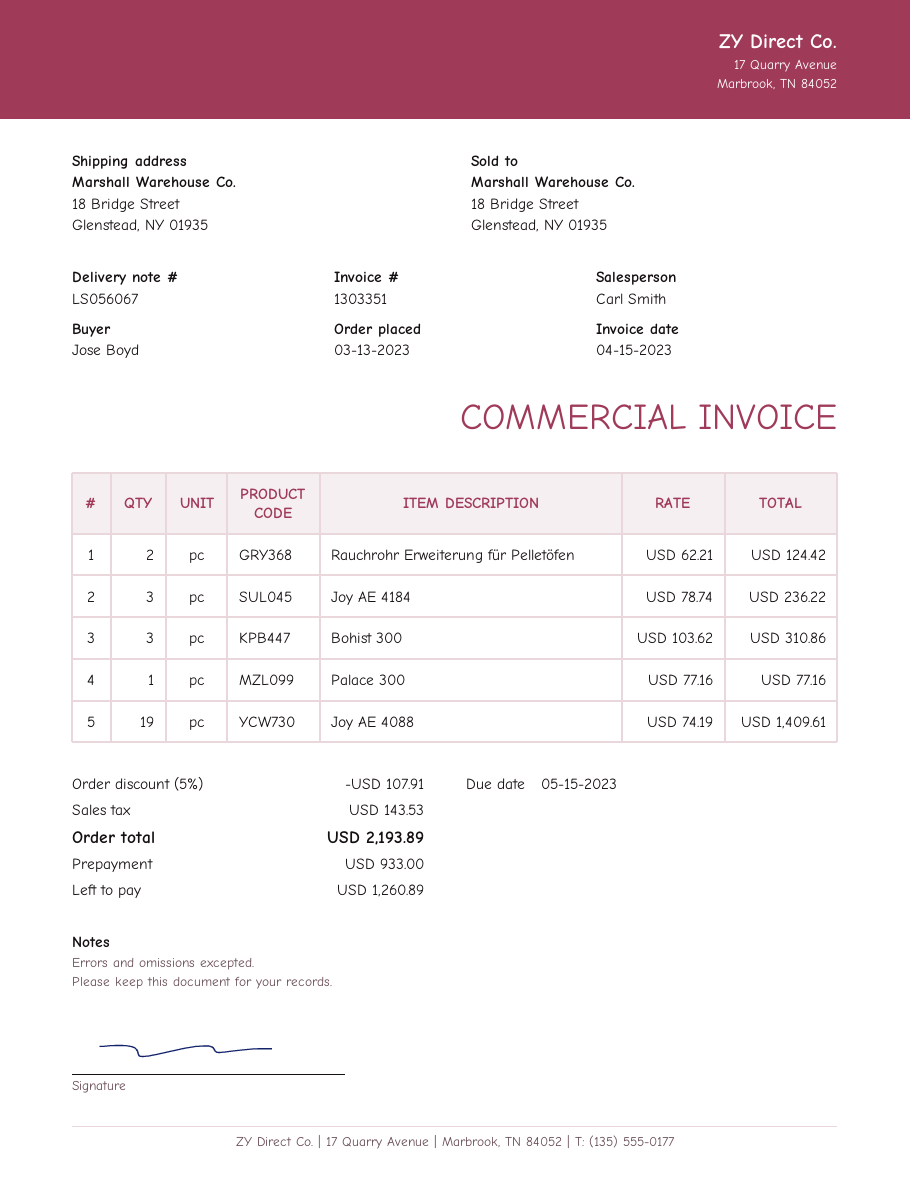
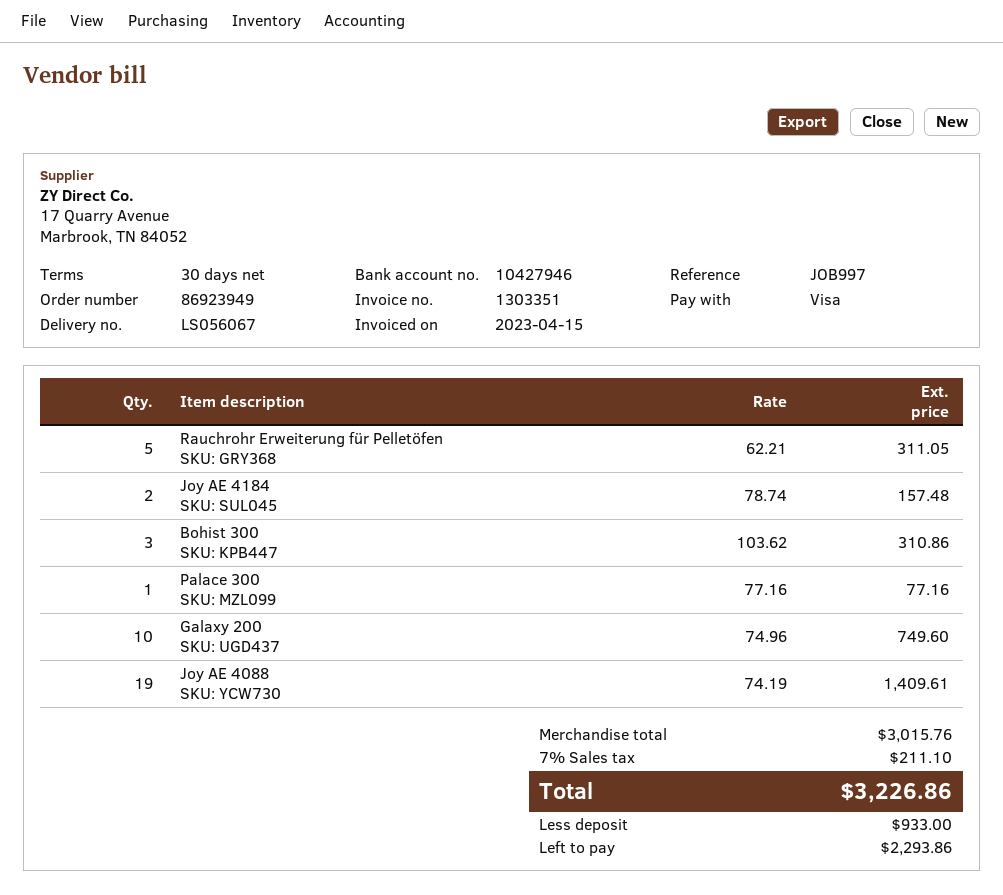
Rauchrohr Erweiterung für Pelletöfen: 2 x 62.21 = 124.42 -> 5 x 62.21 = 311.05
Joy AE 4184: 3 x 78.74 = 236.22 -> 2 x 78.74 = 157.48
Galaxy 200: none -> 10 x 74.96 = 749.60
discount: 5% = 107.91 -> none
tax: 143.53 -> 211.10
total: 2193.89 -> 3226.86
balance: 1260.89 -> 2293.86

